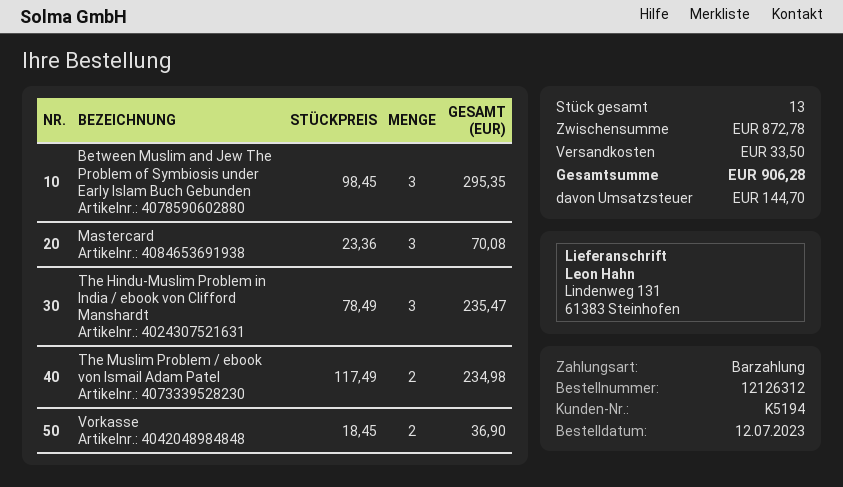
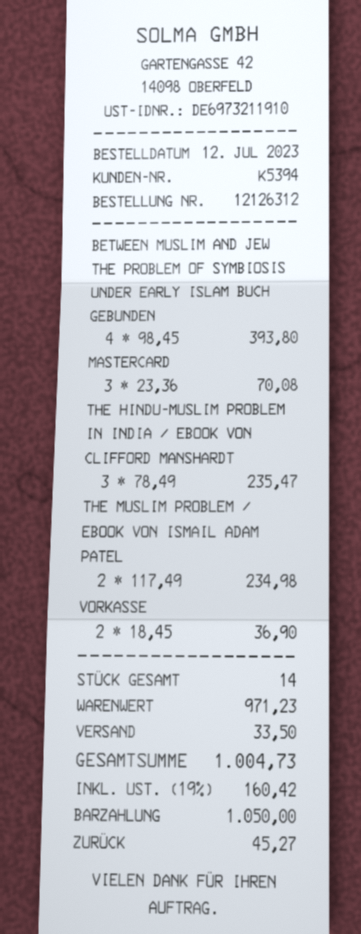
customer number: K5194 -> K5394
Between Muslim and Jew The Problem of Symbiosis under Early Islam Buch Gebunden: 3 x 98.45 = 295.35 -> 4 x 98.45 = 393.80
total quantity: 13 -> 14
subtotal: 872.78 -> 971.23
tax: 144.70 -> 160.42
total: 906.28 -> 1004.73

